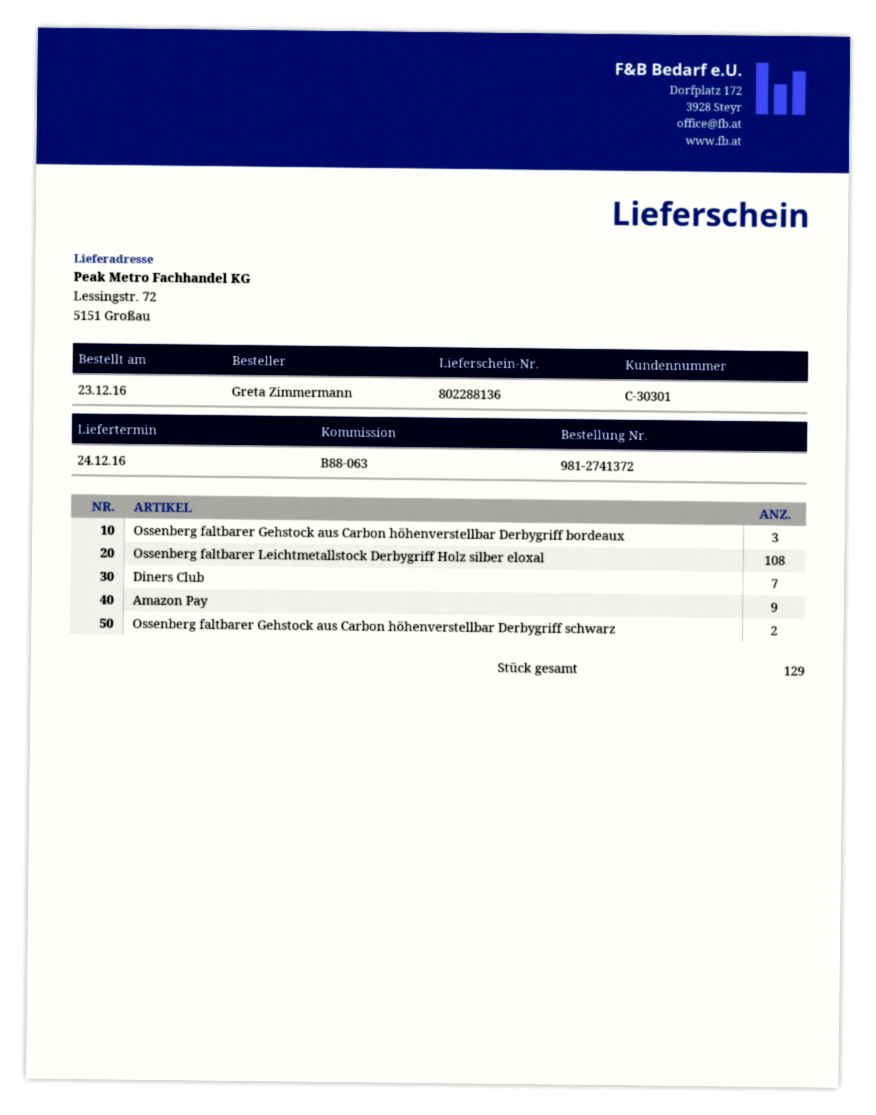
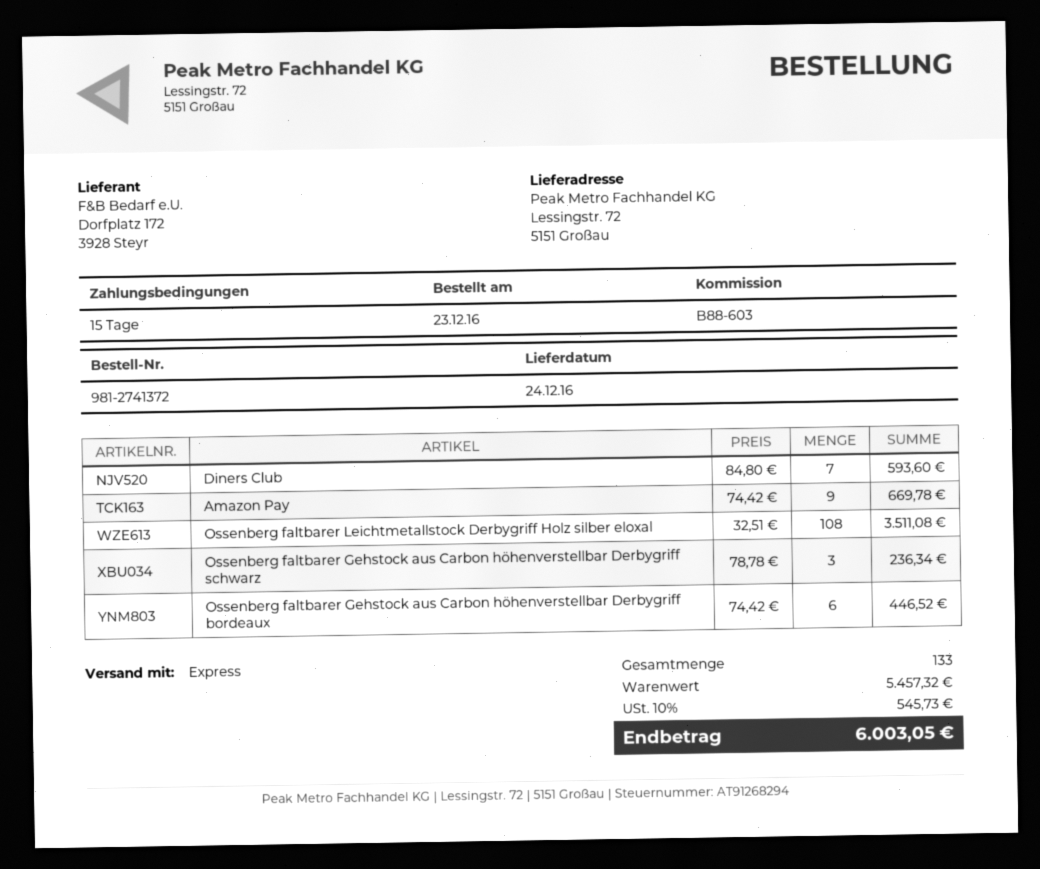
reference: B88-063 -> B88-603
Ossenberg faltbarer Gehstock aus Carbon höhenverstellbar Derbygriff bordeaux: 3 -> 6
Ossenberg faltbarer Gehstock aus Carbon höhenverstellbar Derbygriff schwarz: 2 -> 3
total quantity: 129 -> 133

